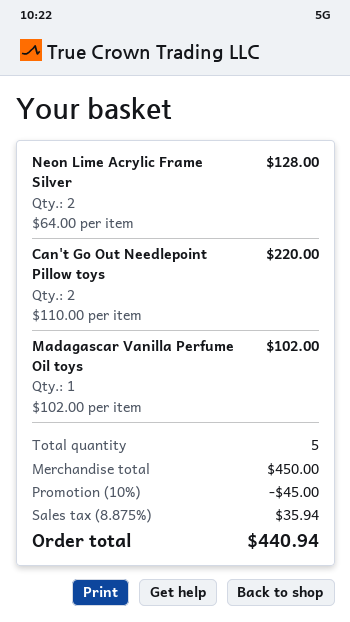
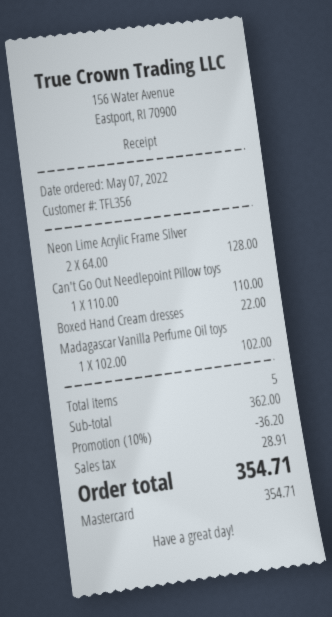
Can't Go Out Needlepoint Pillow toys: 2 x 110.00 = 220.00 -> 1 x 110.00 = 110.00
Boxed Hand Cream dresses: none -> 1 x 22.00 = 22.00
subtotal: 450.00 -> 362.00
discount: 10% = 45.00 -> 10% = 36.20
tax: 35.94 -> 28.91
total: 440.94 -> 354.71

